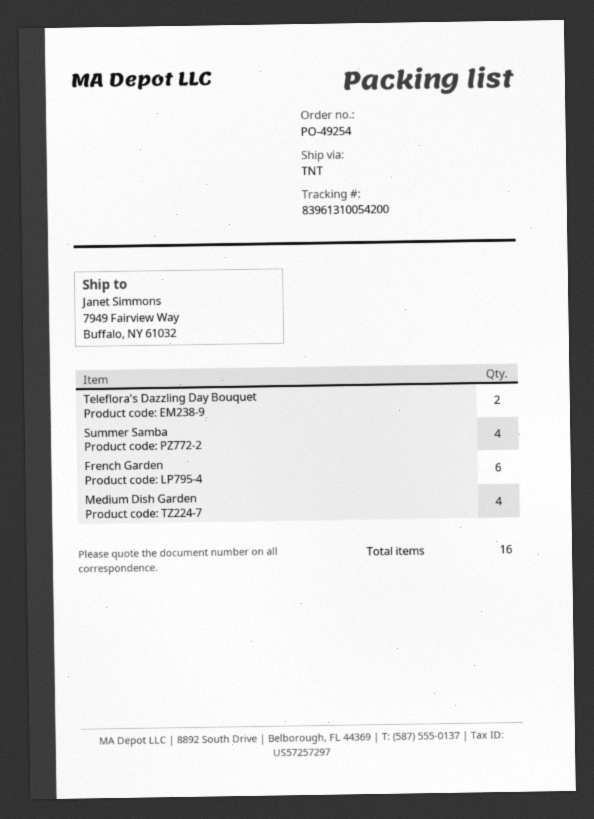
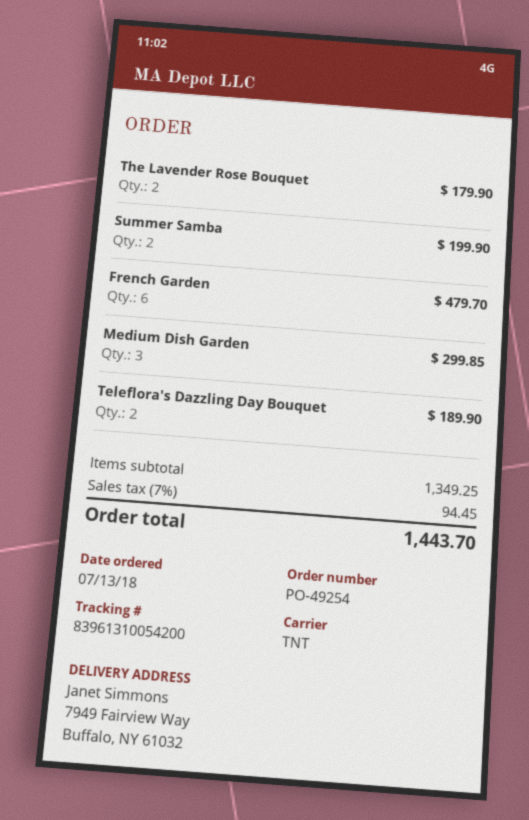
Summer Samba: 4 -> 2
Medium Dish Garden: 4 -> 3
The Lavender Rose Bouquet: none -> 2

